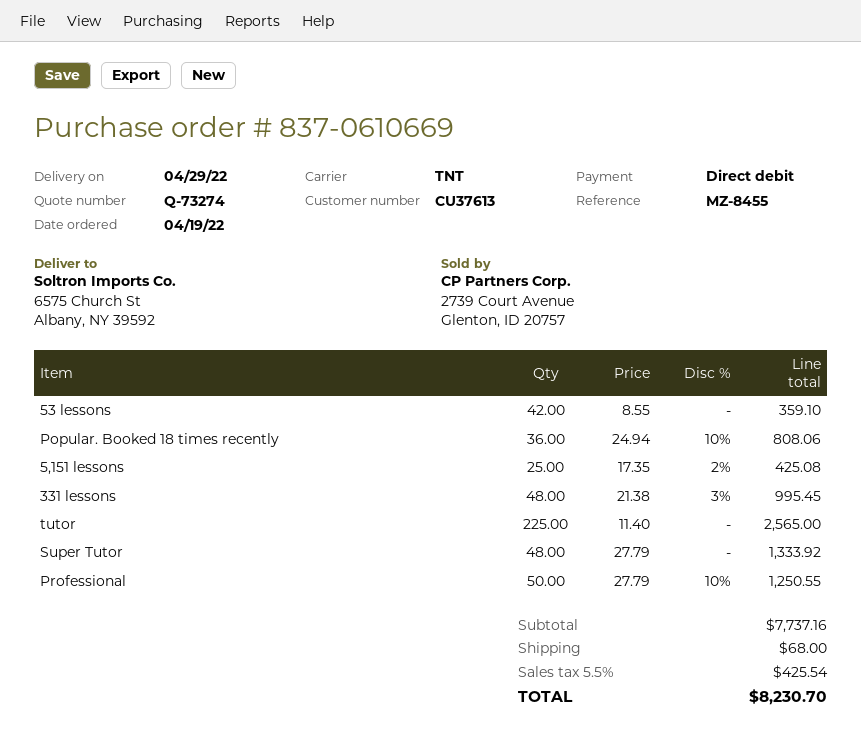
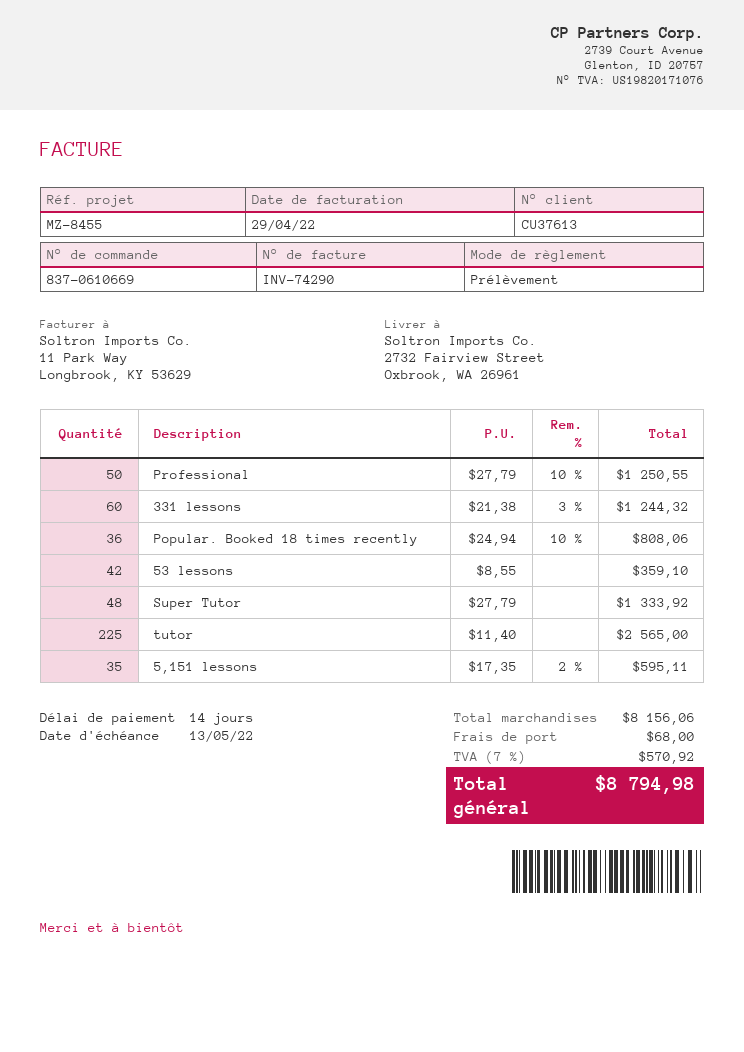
ship to: 6575 Church St, Albany, NY 39592 -> 2732 Fairview Street, Oxbrook, WA 26961
5,151 lessons: 25 x 17.35 - 2% = 425.08 -> 35 x 17.35 - 2% = 595.11
331 lessons: 48 x 21.38 - 3% = 995.45 -> 60 x 21.38 - 3% = 1244.32
subtotal: 7737.16 -> 8156.06
tax: 5.5% = 425.54 -> 7% = 570.92
total: 8230.70 -> 8794.98

